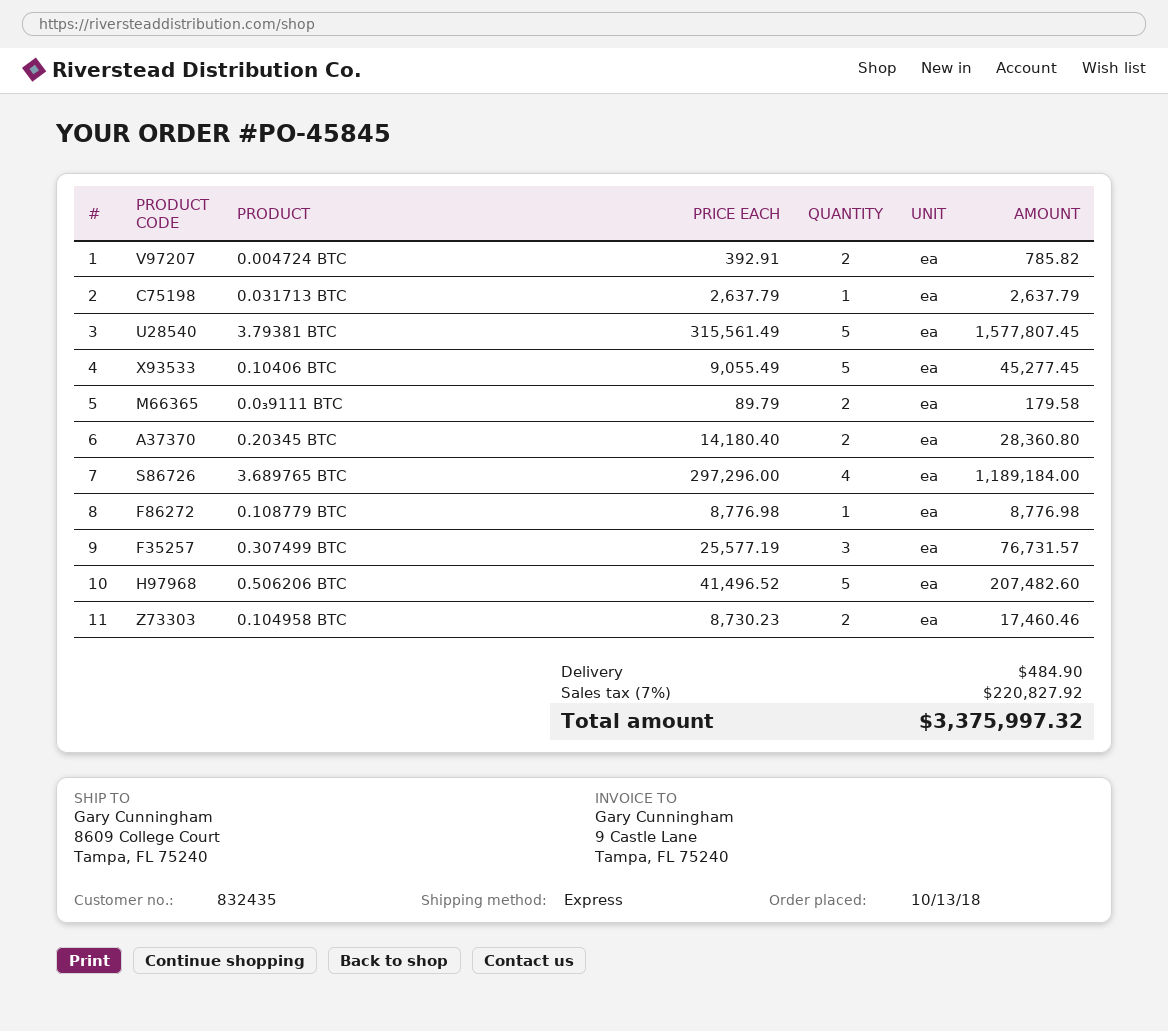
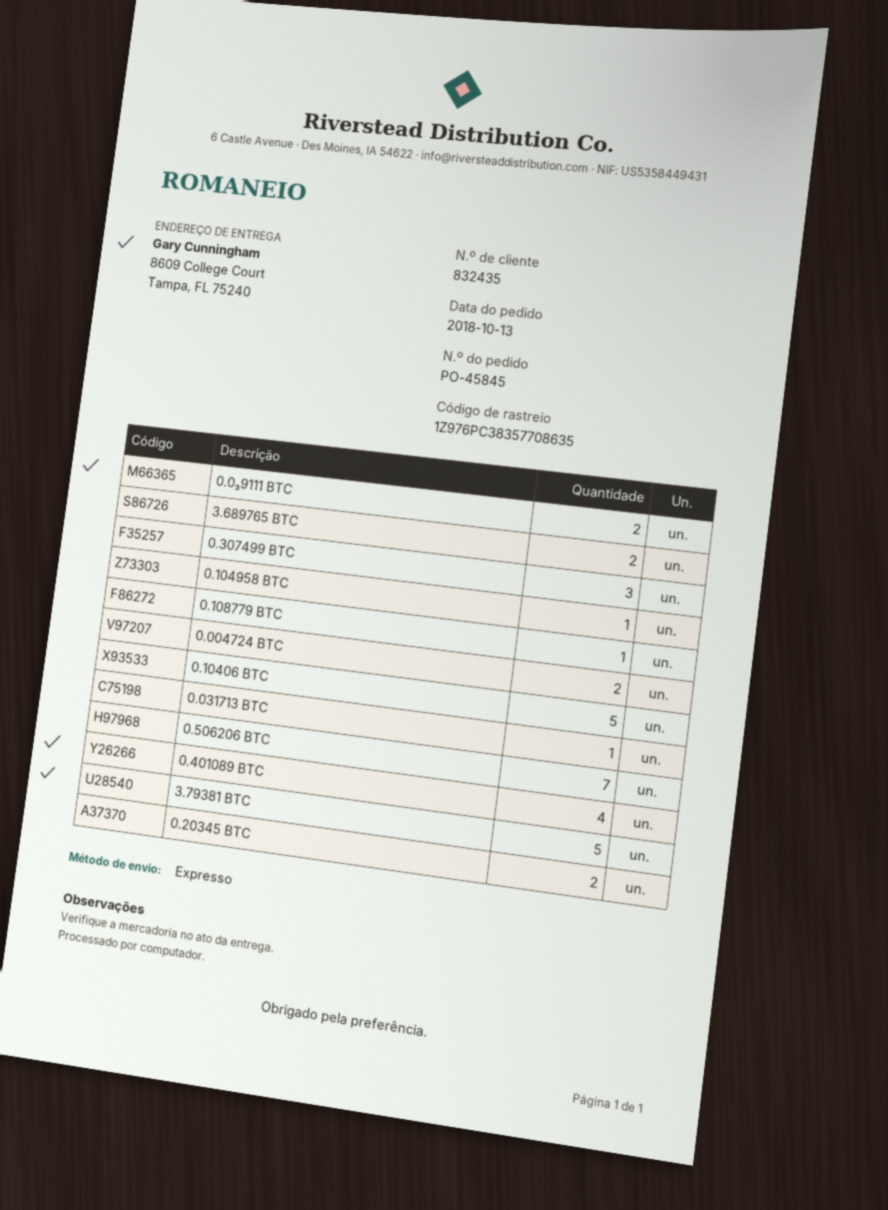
3.689765 BTC: 4 -> 2
0.506206 BTC: 5 -> 7
0.104958 BTC: 2 -> 1
0.401089 BTC: none -> 4

